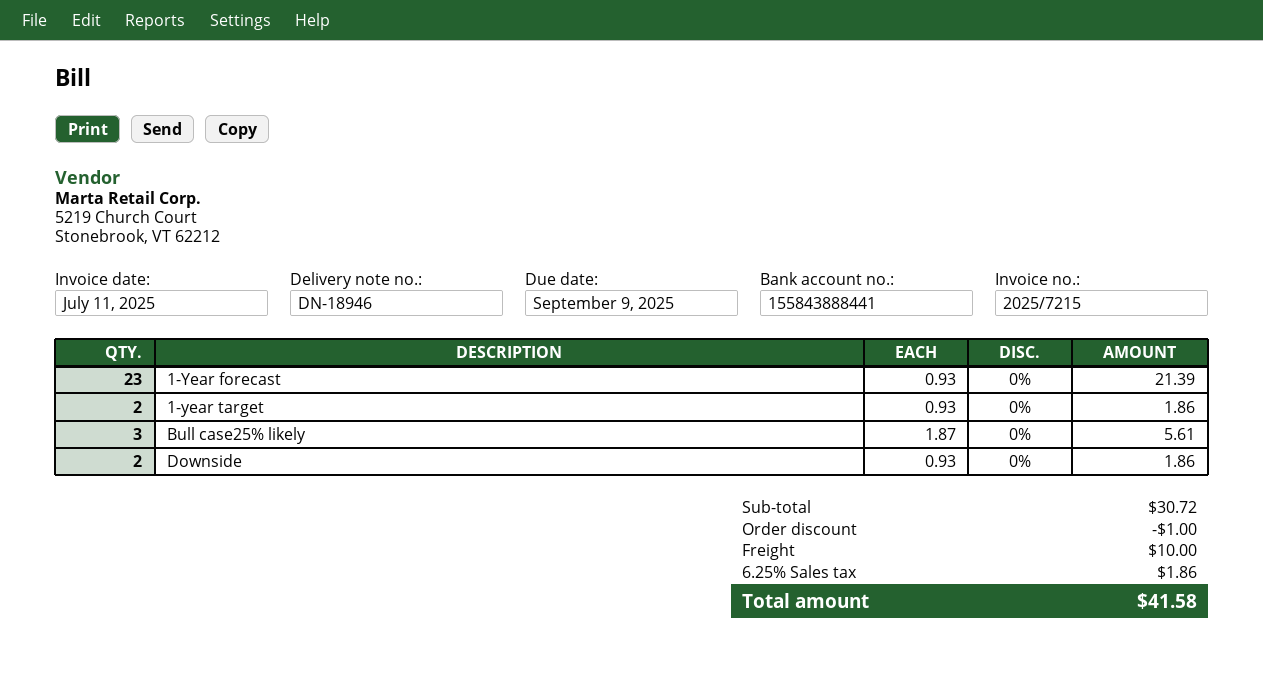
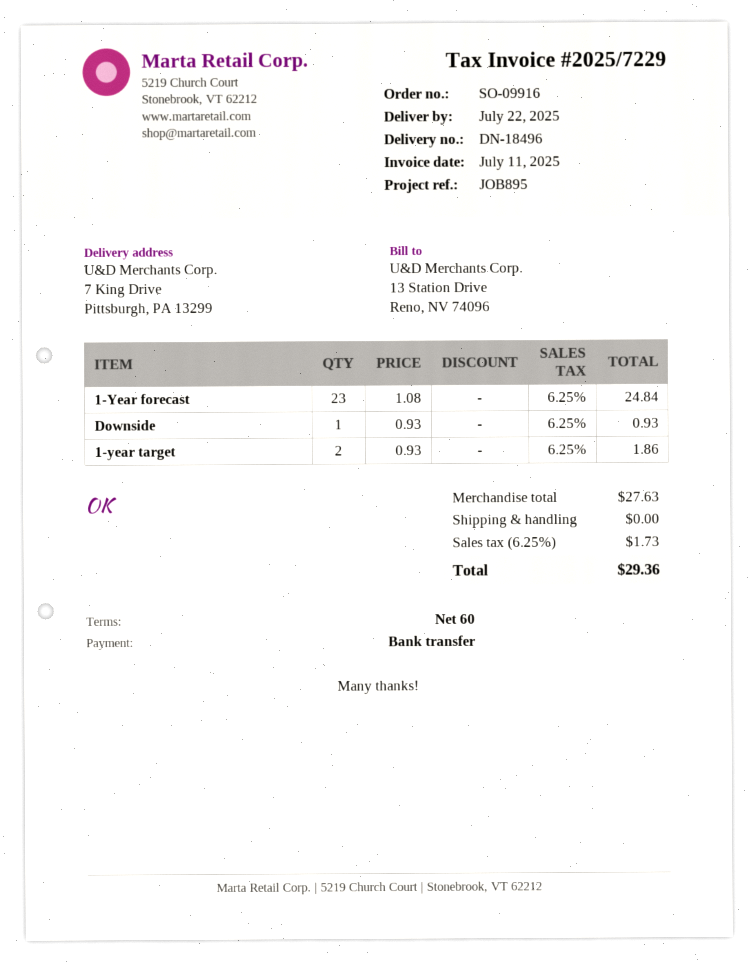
delivery note number: DN-18946 -> DN-18496
invoice number: 2025/7215 -> 2025/7229
1-Year forecast: 23 x 0.93 = 21.39 -> 23 x 1.08 = 24.84
Bull case25% likely: 3 x 1.87 = 5.61 -> none
Downside: 2 x 0.93 = 1.86 -> 1 x 0.93 = 0.93
subtotal: 30.72 -> 27.63
discount: 1.00 -> none
shipping: 10.00 -> 0.00
tax: 6.25% = 1.86 -> 6.25% = 1.73
total: 41.58 -> 29.36

